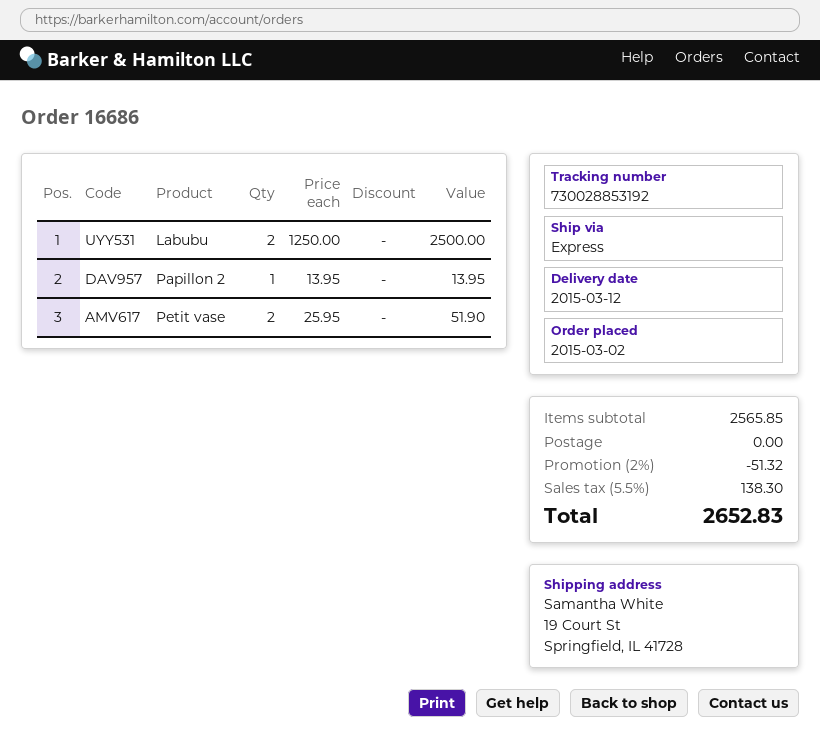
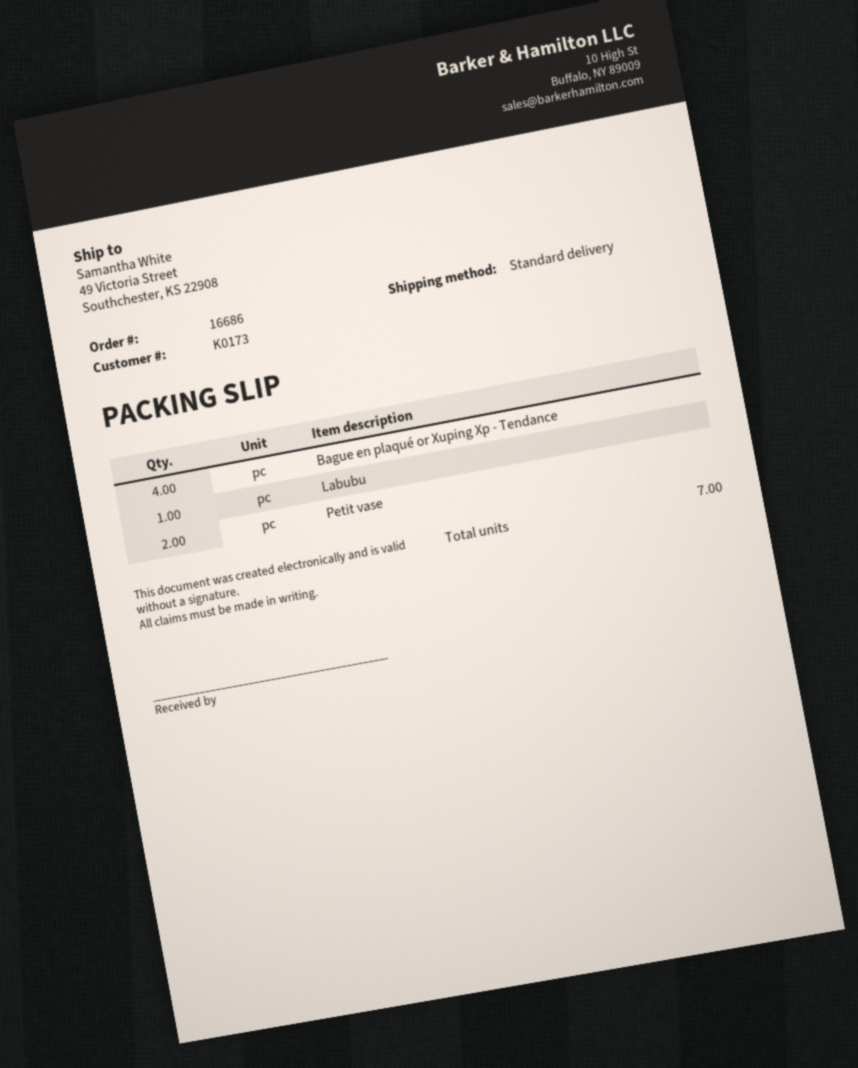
shipping method: express -> standard
ship to: 19 Court St, Springfield, IL 41728 -> 49 Victoria Street, Southchester, KS 22908
Labubu: 2 -> 1
Papillon 2: 1 -> none
Bague en plaqué or Xuping Xp - Tendance: none -> 4

